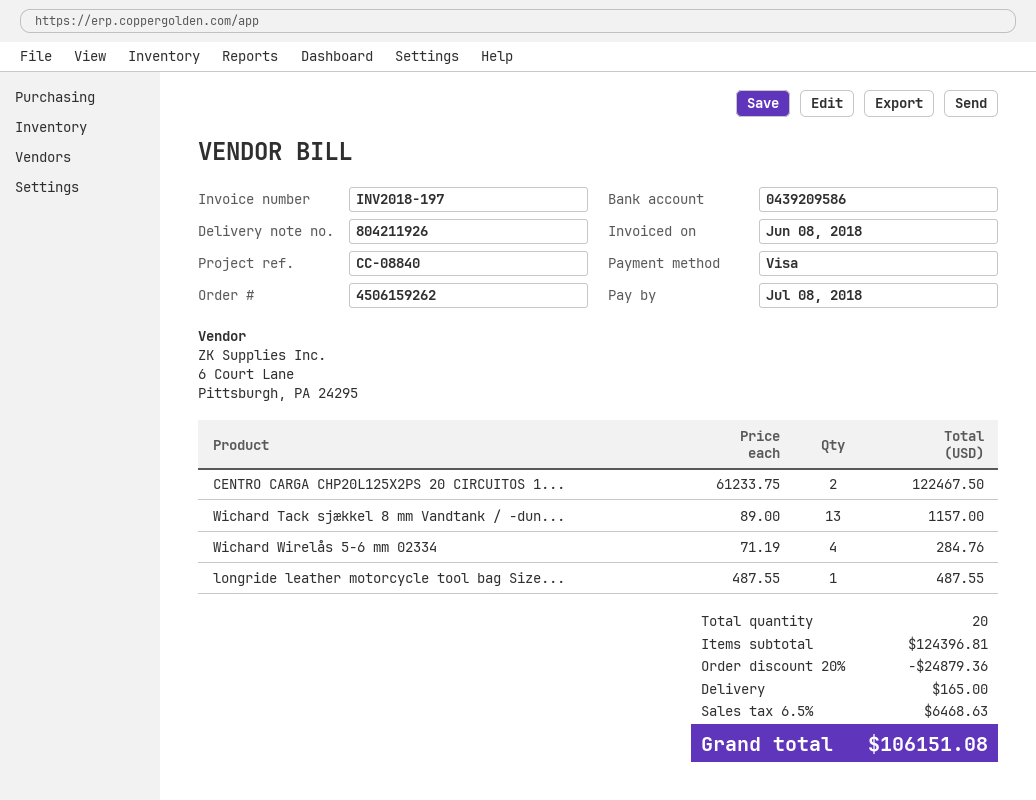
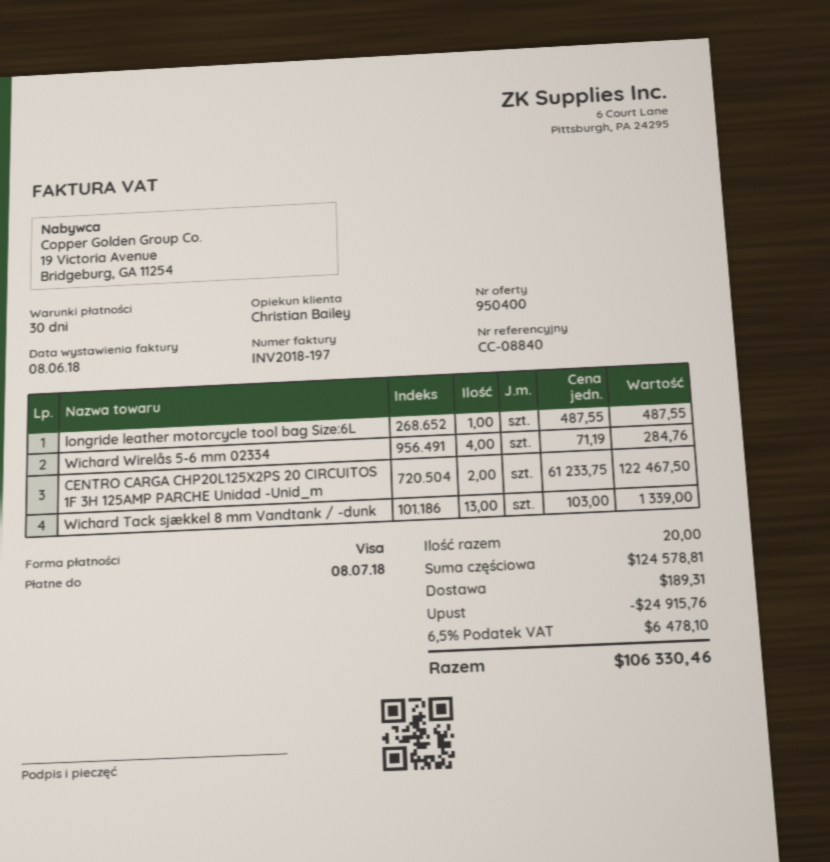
Wichard Tack sjækkel 8 mm Vandtank / -dun...: 13 x 89.00 = 1157.00 -> 13 x 103.00 = 1339.00
subtotal: 124396.81 -> 124578.81
discount: 24879.36 -> 24915.76
shipping: 165.00 -> 189.31
tax: 6.5% = 6468.63 -> 6.5% = 6478.10
total: 106151.08 -> 106330.46

